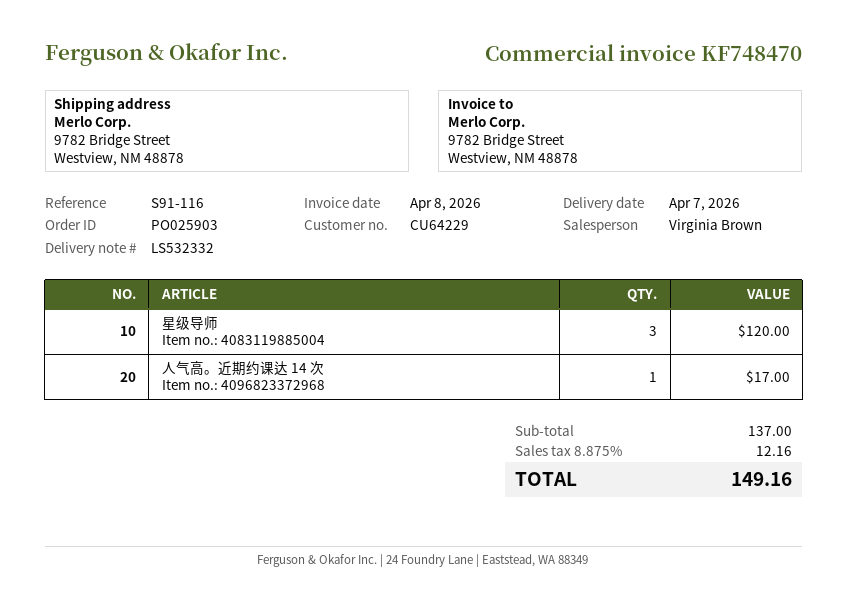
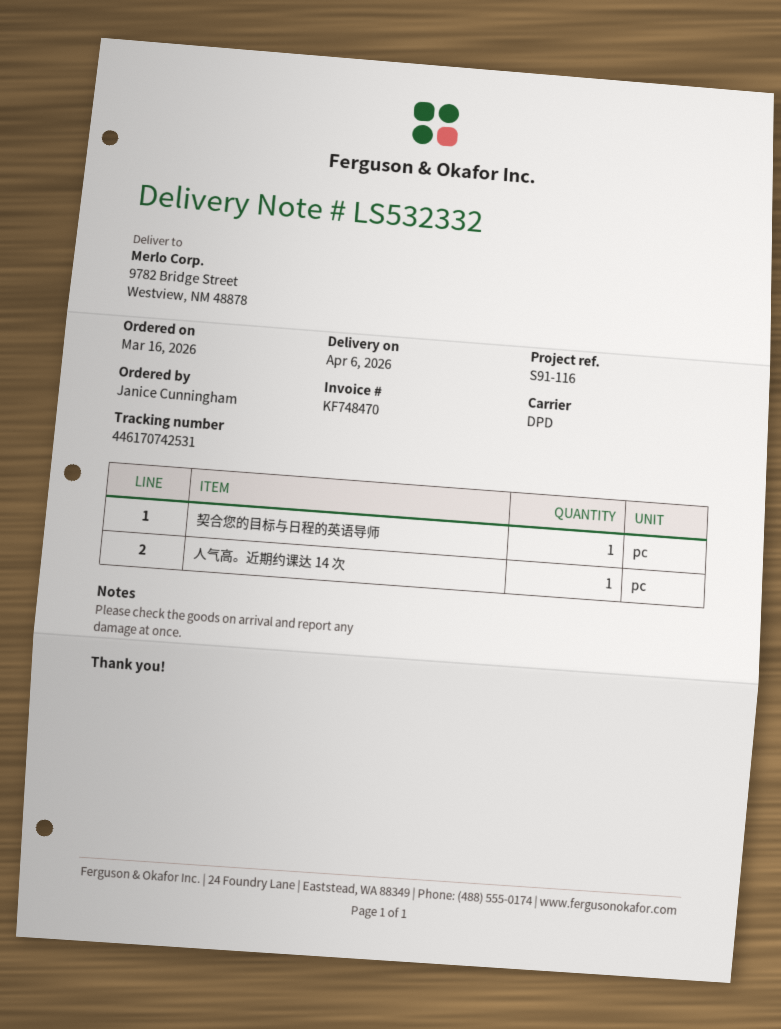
delivery date: 2026-04-07 -> 2026-04-06
星级导师: 3 -> none
契合您的目标与日程的英语导师: none -> 1

